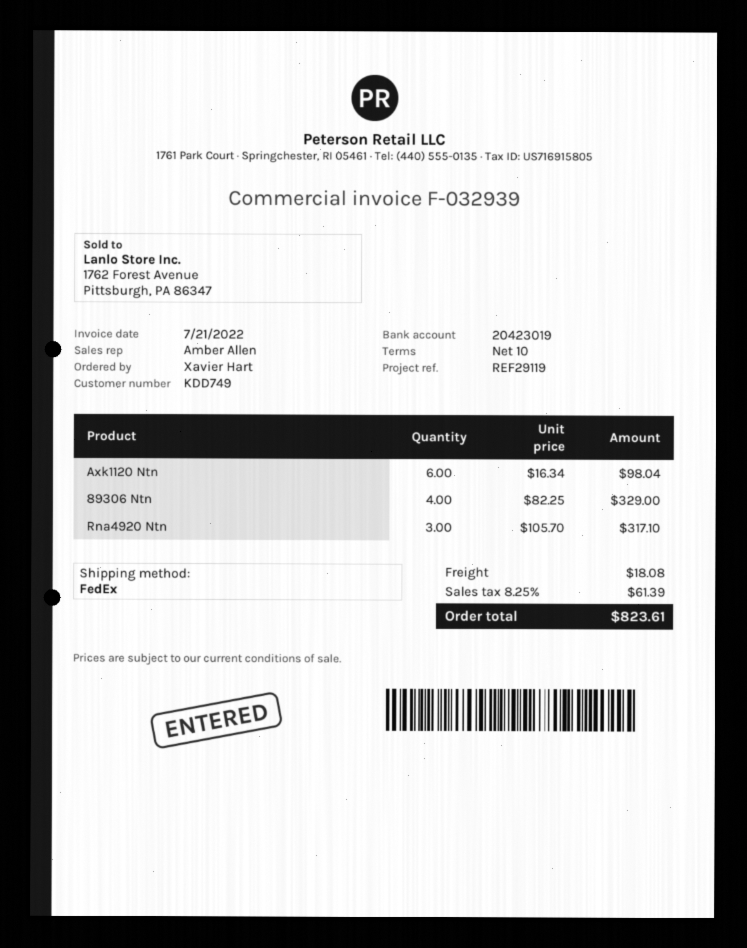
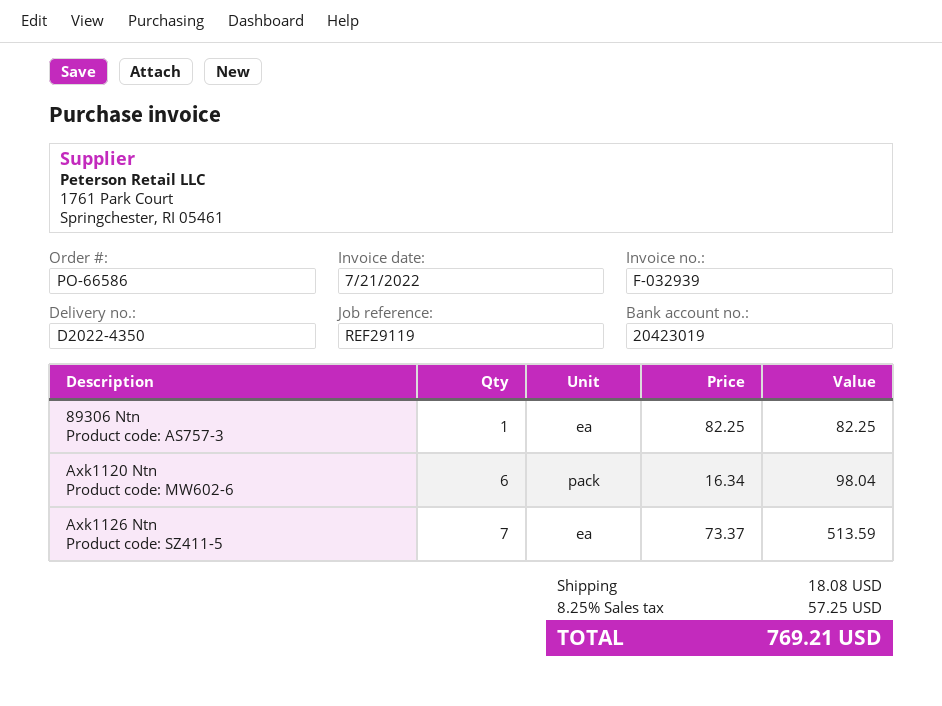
89306 Ntn: 4 x 82.25 = 329.00 -> 1 x 82.25 = 82.25
Rna4920 Ntn: 3 x 105.70 = 317.10 -> none
Axk1126 Ntn: none -> 7 x 73.37 = 513.59
tax: 8.25% = 61.39 -> 8.25% = 57.25
total: 823.61 -> 769.21

